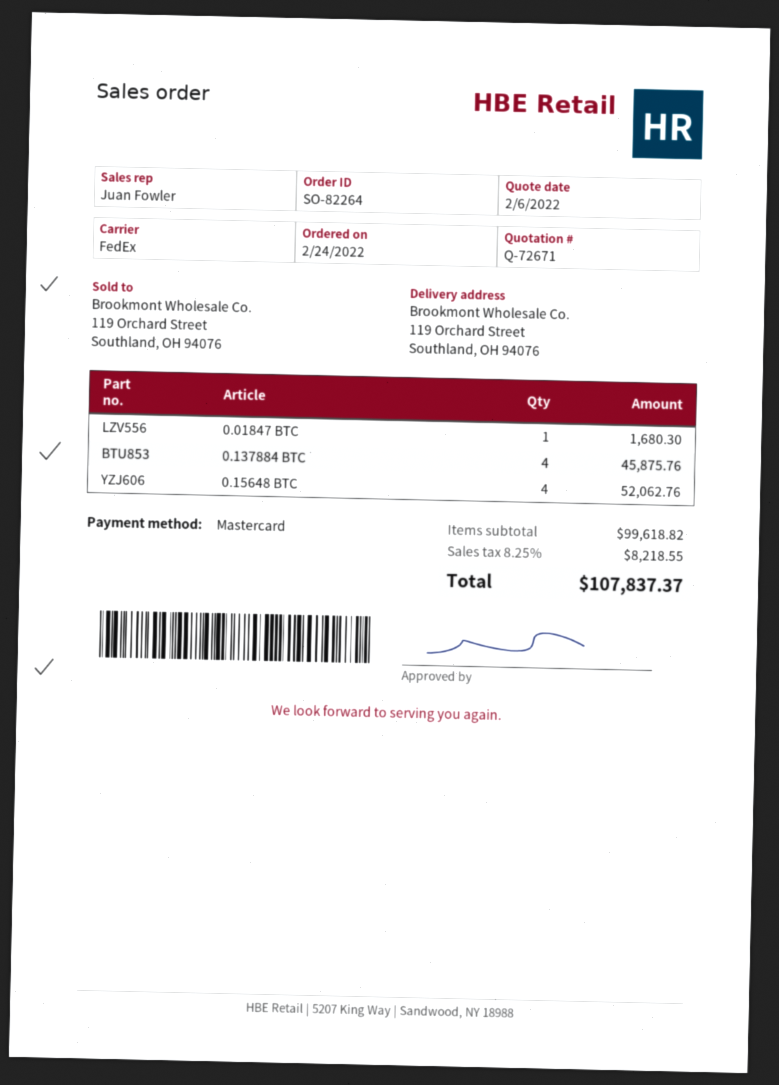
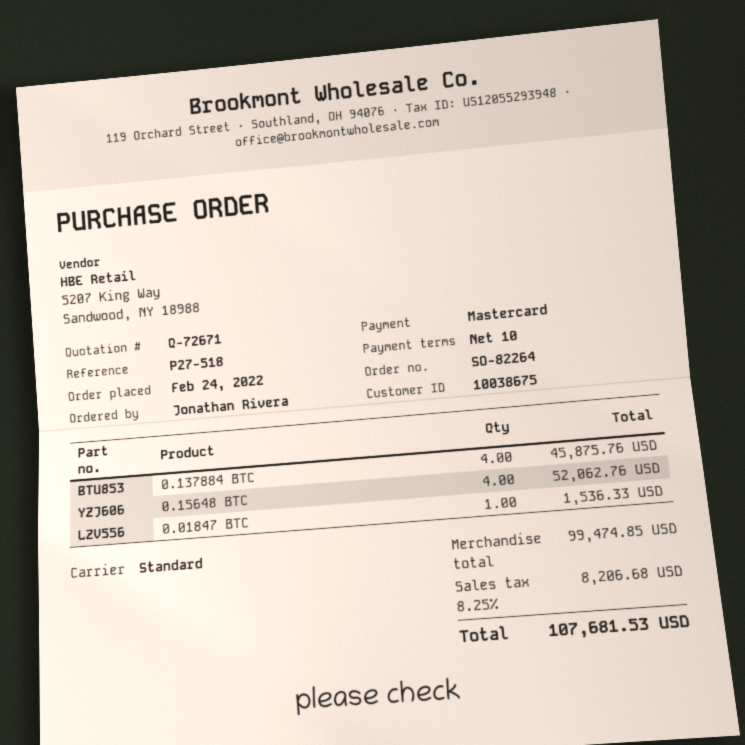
shipping method: FedEx -> standard
0.01847 BTC: 1 for 1680.30 -> 1 for 1536.33
subtotal: 99618.82 -> 99474.85
tax: 8.25% = 8218.55 -> 8.25% = 8206.68
total: 107837.37 -> 107681.53

